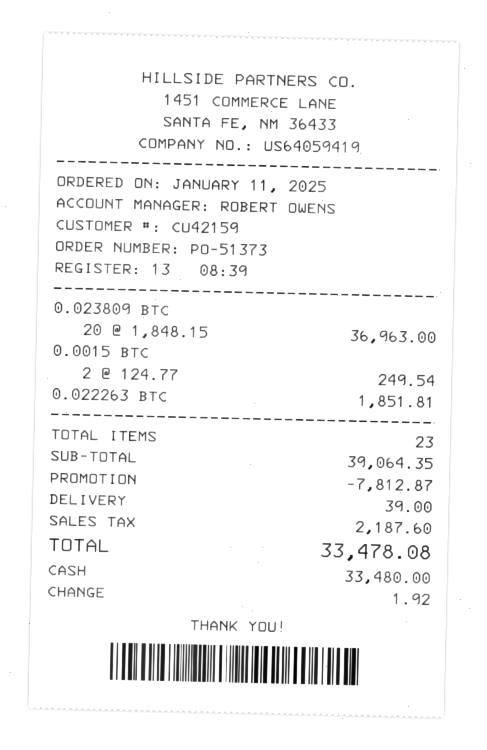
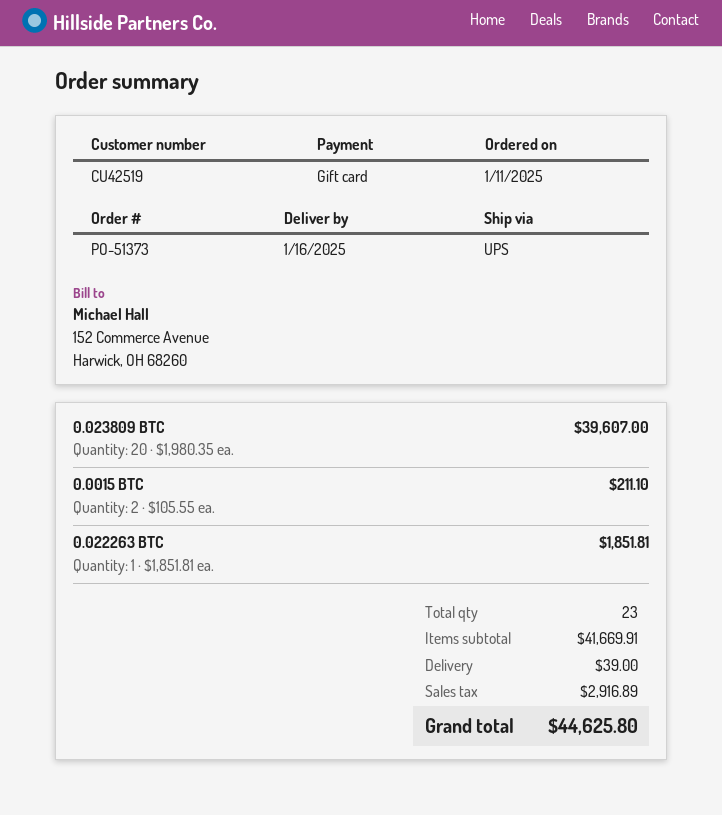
customer number: CU42159 -> CU42519
payment method: cash -> gift card
0.023809 BTC: 20 x 1848.15 = 36963.00 -> 20 x 1980.35 = 39607.00
0.0015 BTC: 2 x 124.77 = 249.54 -> 2 x 105.55 = 211.10
subtotal: 39064.35 -> 41669.91
discount: 7812.87 -> none
tax: 2187.60 -> 2916.89
total: 33478.08 -> 44625.80

